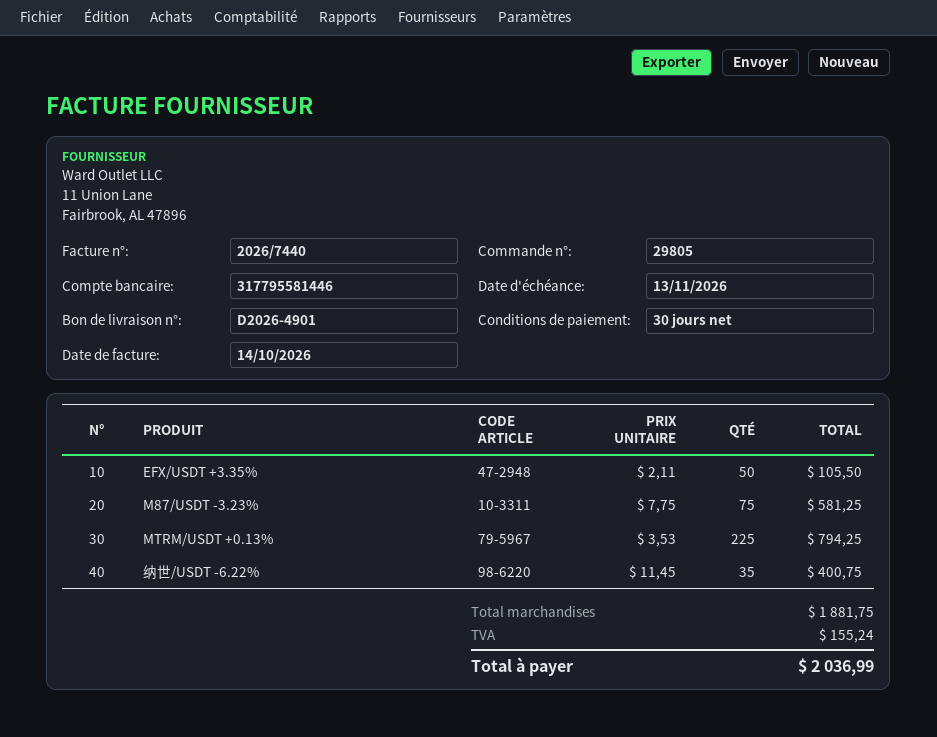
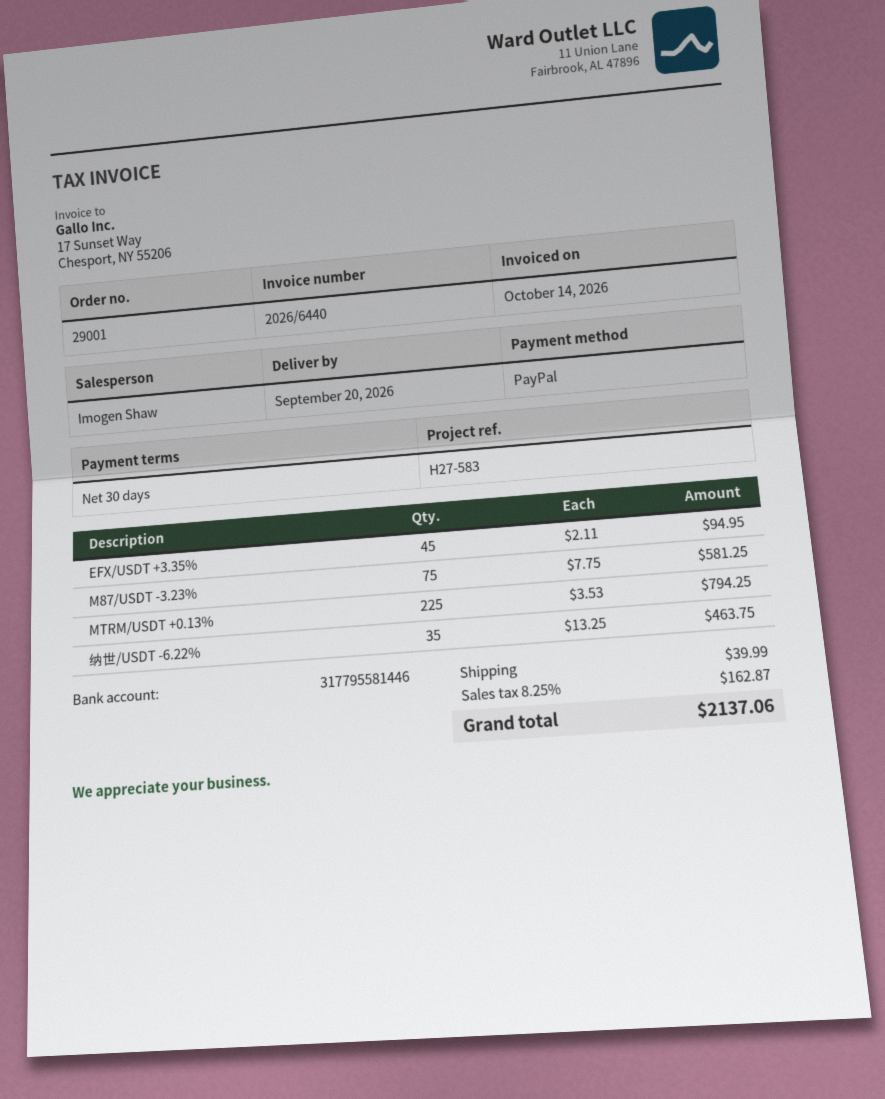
order number: 29805 -> 29001
invoice number: 2026/7440 -> 2026/6440
EFX/USDT +3.35%: 50 x 2.11 = 105.50 -> 45 x 2.11 = 94.95
纳世/USDT -6.22%: 35 x 11.45 = 400.75 -> 35 x 13.25 = 463.75
shipping: none -> 39.99
tax: 155.24 -> 162.87
total: 2036.99 -> 2137.06

